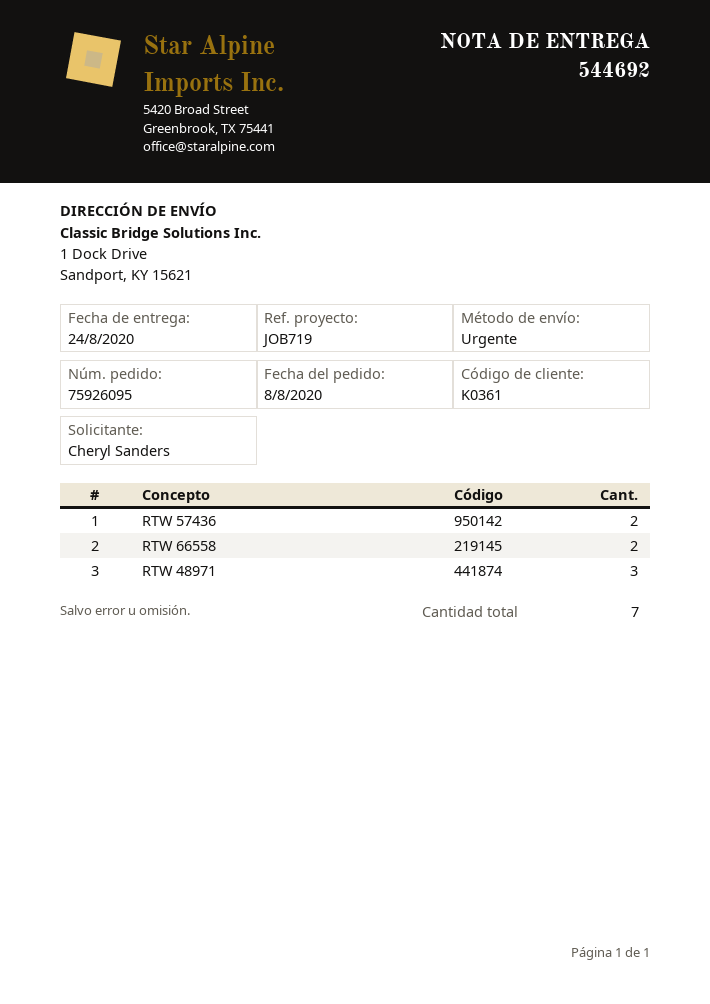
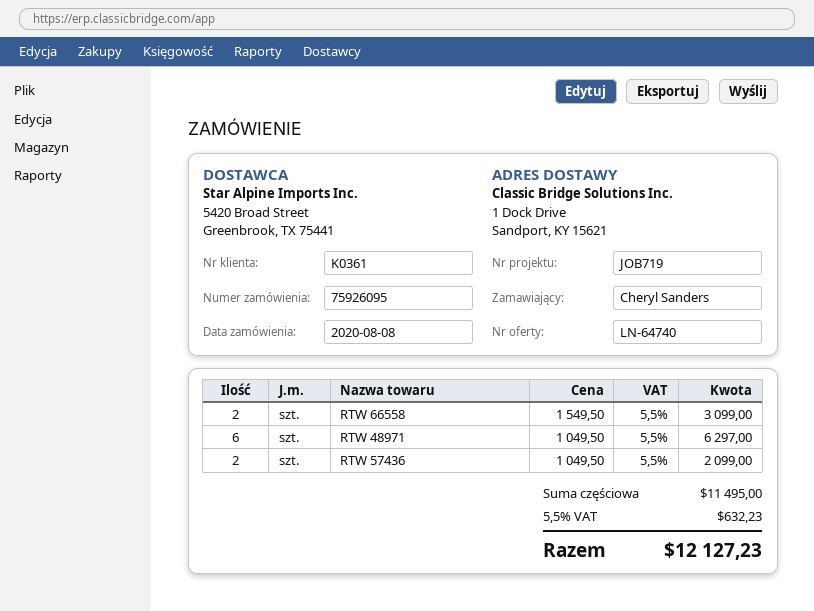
RTW 48971: 3 -> 6

